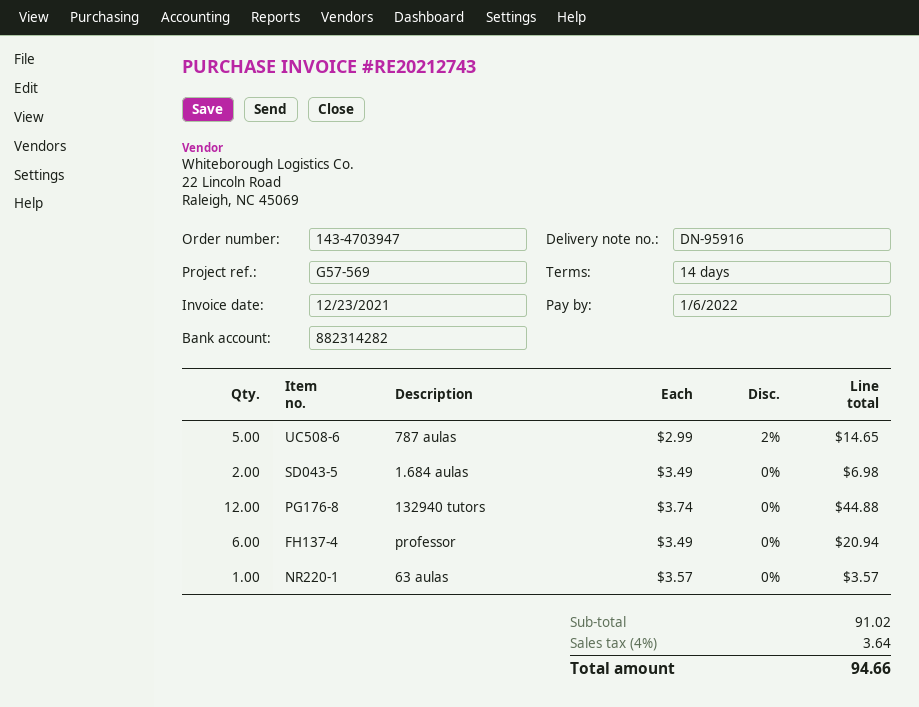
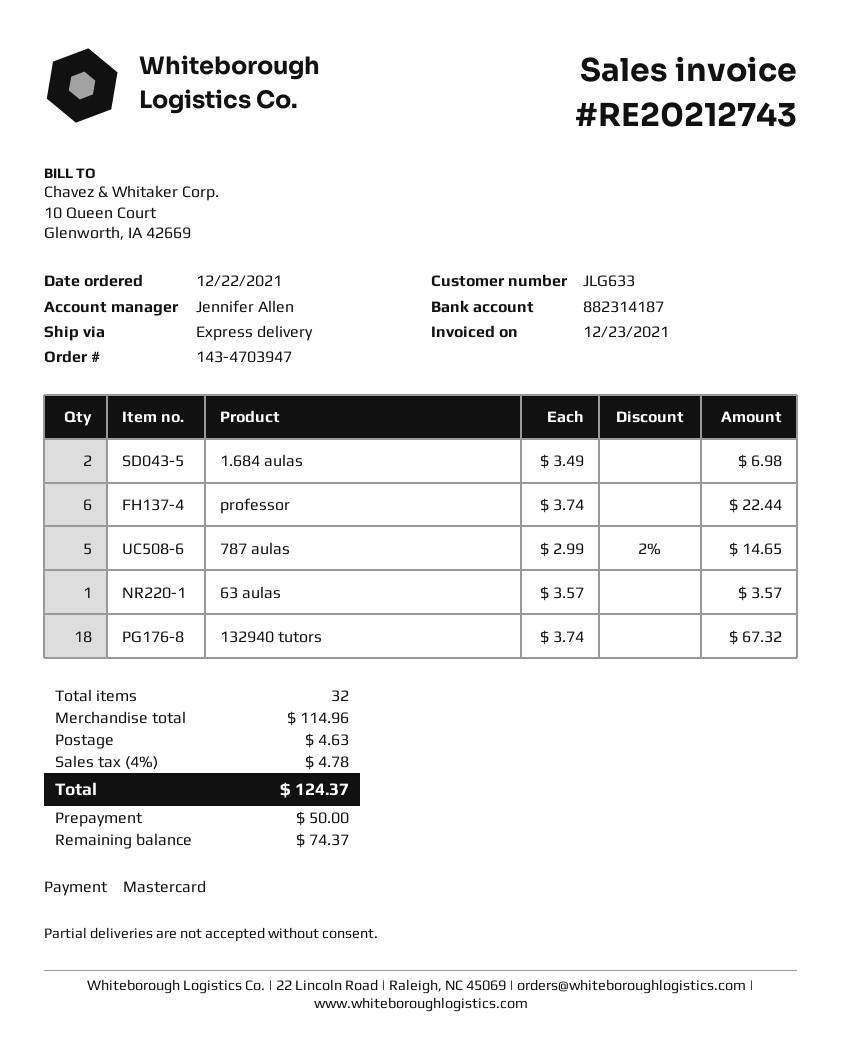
bank account: 882314282 -> 882314187
132940 tutors: 12 x 3.74 = 44.88 -> 18 x 3.74 = 67.32
professor: 6 x 3.49 = 20.94 -> 6 x 3.74 = 22.44
subtotal: 91.02 -> 114.96
shipping: none -> 4.63
tax: 4% = 3.64 -> 4% = 4.78
total: 94.66 -> 124.37

